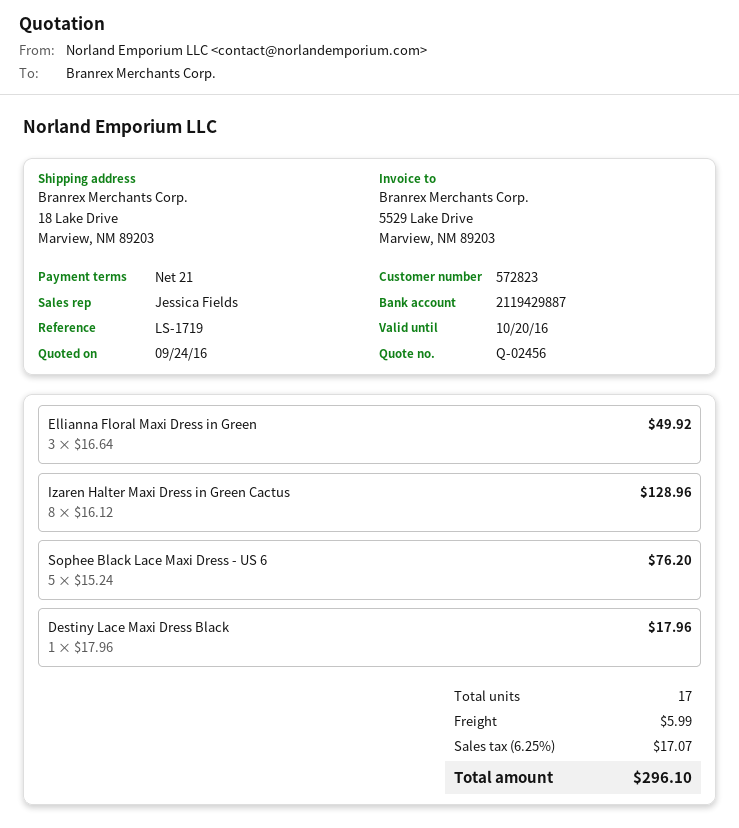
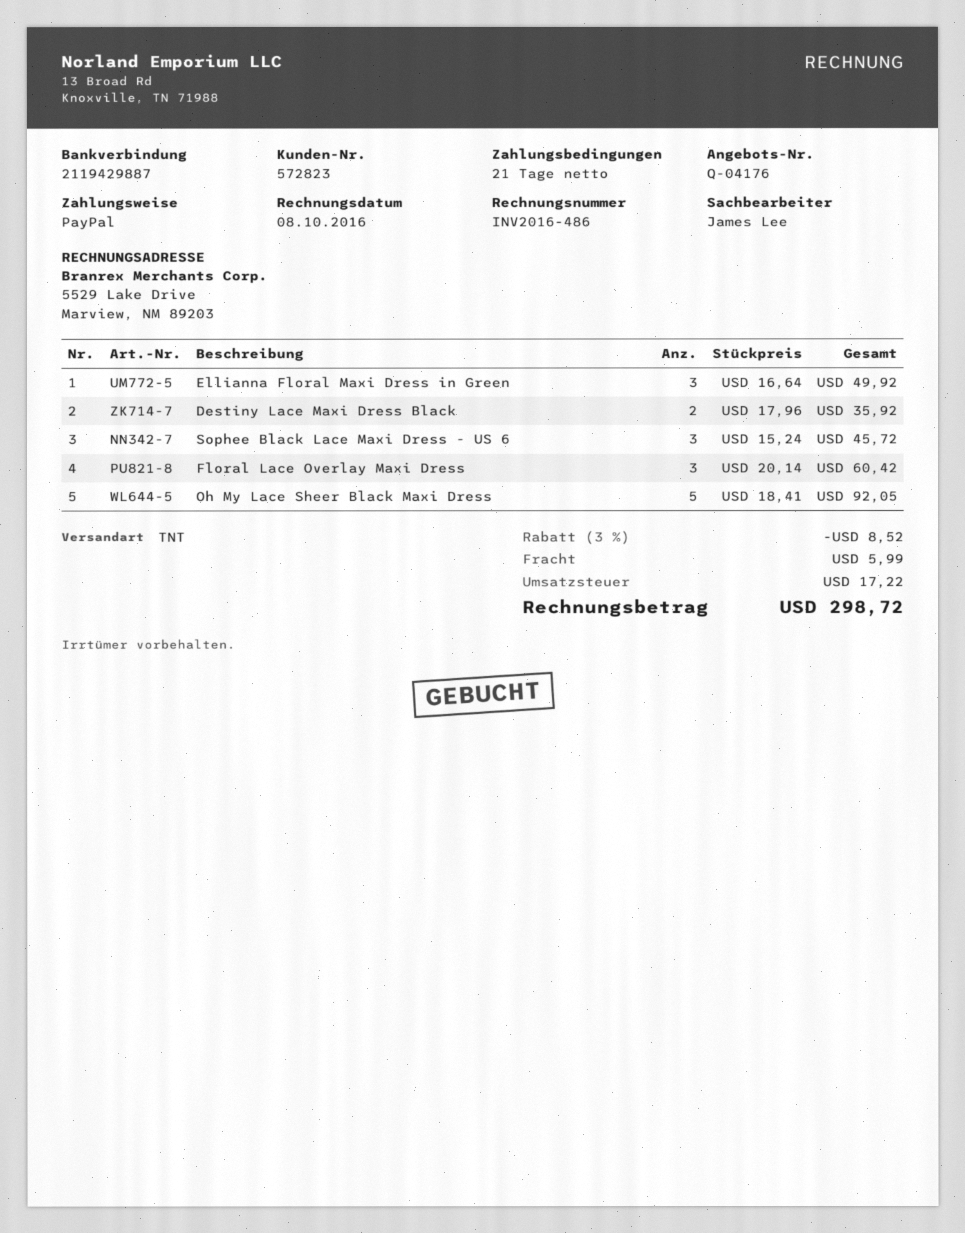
quote number: Q-02456 -> Q-04176
sales rep: Jessica Fields -> James Lee
Izaren Halter Maxi Dress in Green Cactus: 8 x 16.12 = 128.96 -> none
Sophee Black Lace Maxi Dress - US 6: 5 x 15.24 = 76.20 -> 3 x 15.24 = 45.72
Destiny Lace Maxi Dress Black: 1 x 17.96 = 17.96 -> 2 x 17.96 = 35.92
Floral Lace Overlay Maxi Dress: none -> 3 x 20.14 = 60.42
Oh My Lace Sheer Black Maxi Dress: none -> 5 x 18.41 = 92.05
discount: none -> 3% = 8.52
tax: 17.07 -> 17.22
total: 296.10 -> 298.72

